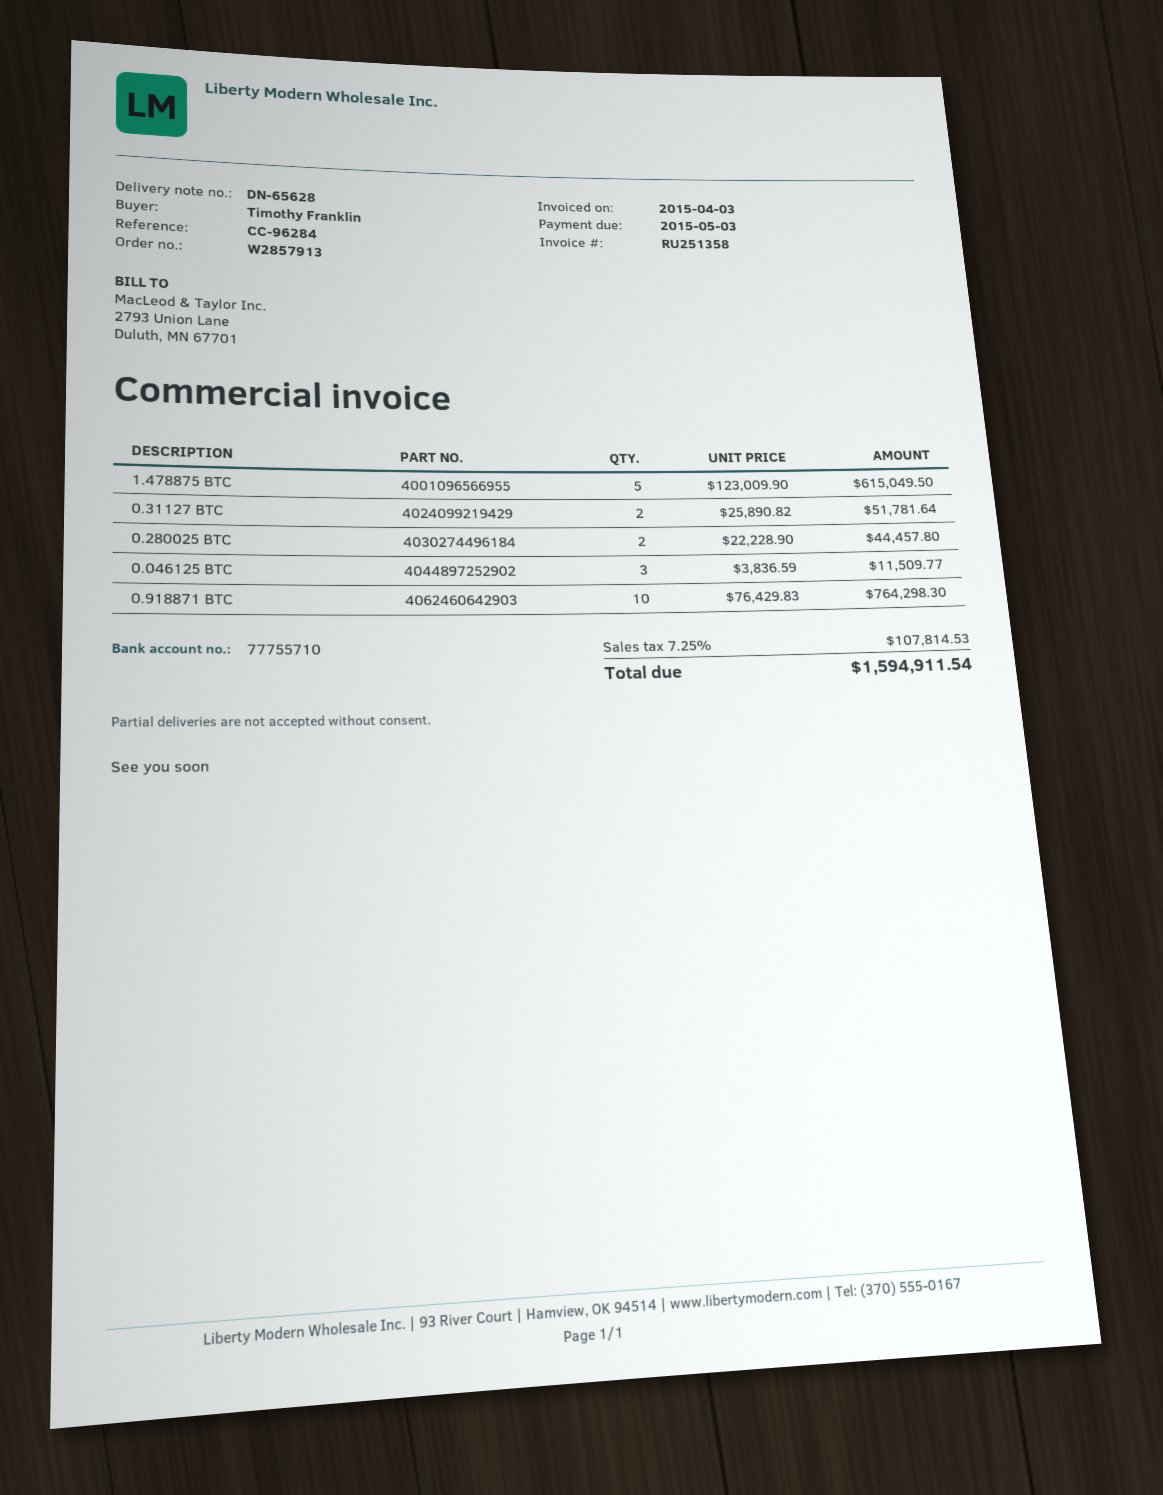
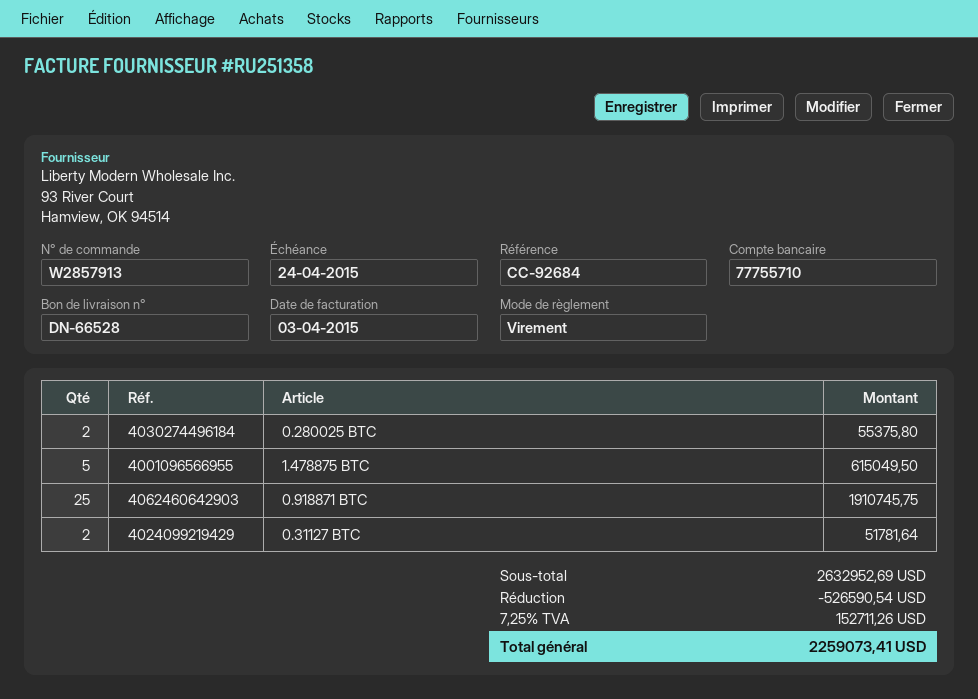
delivery note number: DN-65628 -> DN-66528
due date: 2015-05-03 -> 2015-04-24
reference: CC-96284 -> CC-92684
0.280025 BTC: 2 for 44457.80 -> 2 for 55375.80
0.046125 BTC: 3 for 11509.77 -> none
0.918871 BTC: 10 for 764298.30 -> 25 for 1910745.75
discount: none -> 526590.54
tax: 7.25% = 107814.53 -> 7.25% = 152711.26
total: 1594911.54 -> 2259073.41

